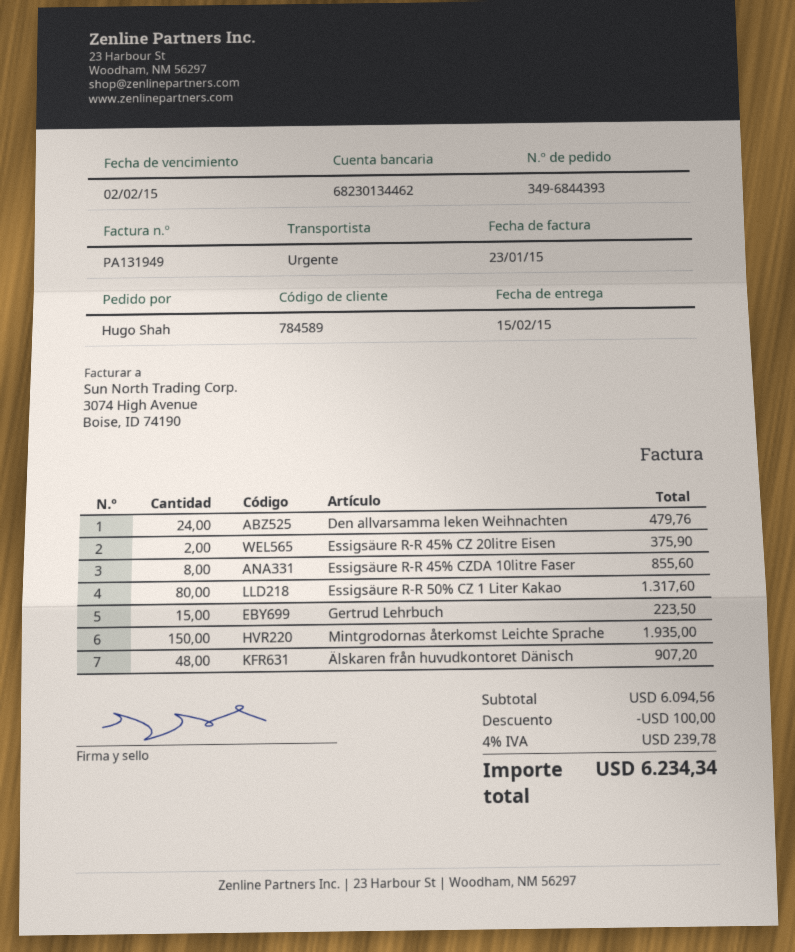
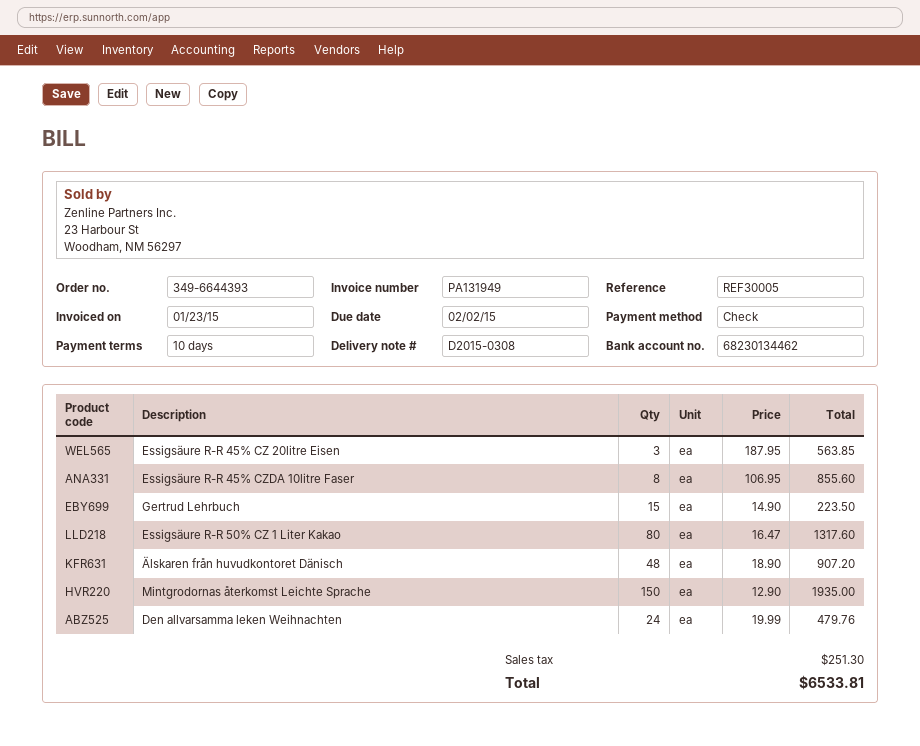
order number: 349-6844393 -> 349-6644393
Essigsäure R-R 45% CZ 20litre Eisen: 2 for 375.90 -> 3 for 563.85
discount: 100.00 -> none
tax: 239.78 -> 251.30
total: 6234.34 -> 6533.81

